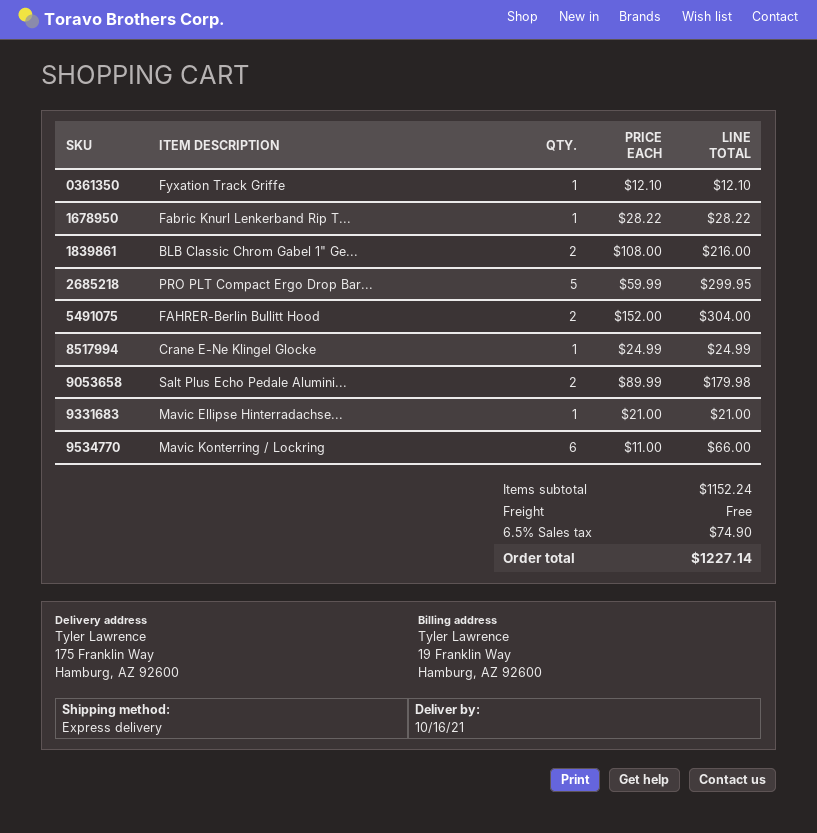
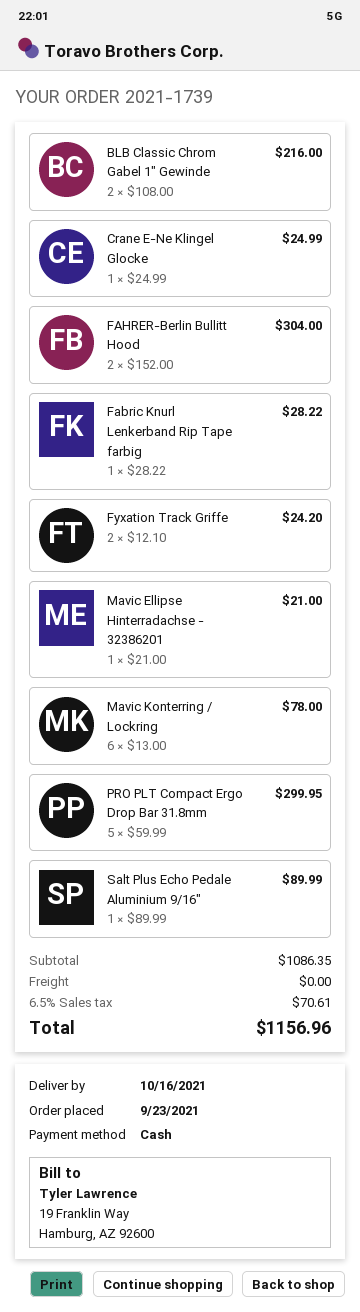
Fyxation Track Griffe: 1 x 12.10 = 12.10 -> 2 x 12.10 = 24.20
Salt Plus Echo Pedale Alumini...: 2 x 89.99 = 179.98 -> 1 x 89.99 = 89.99
Mavic Konterring / Lockring: 6 x 11.00 = 66.00 -> 6 x 13.00 = 78.00
subtotal: 1152.24 -> 1086.35
tax: 6.5% = 74.90 -> 6.5% = 70.61
total: 1227.14 -> 1156.96

